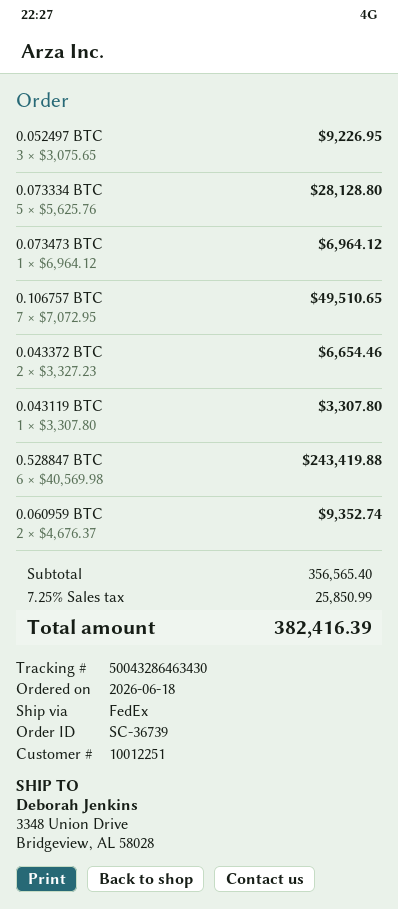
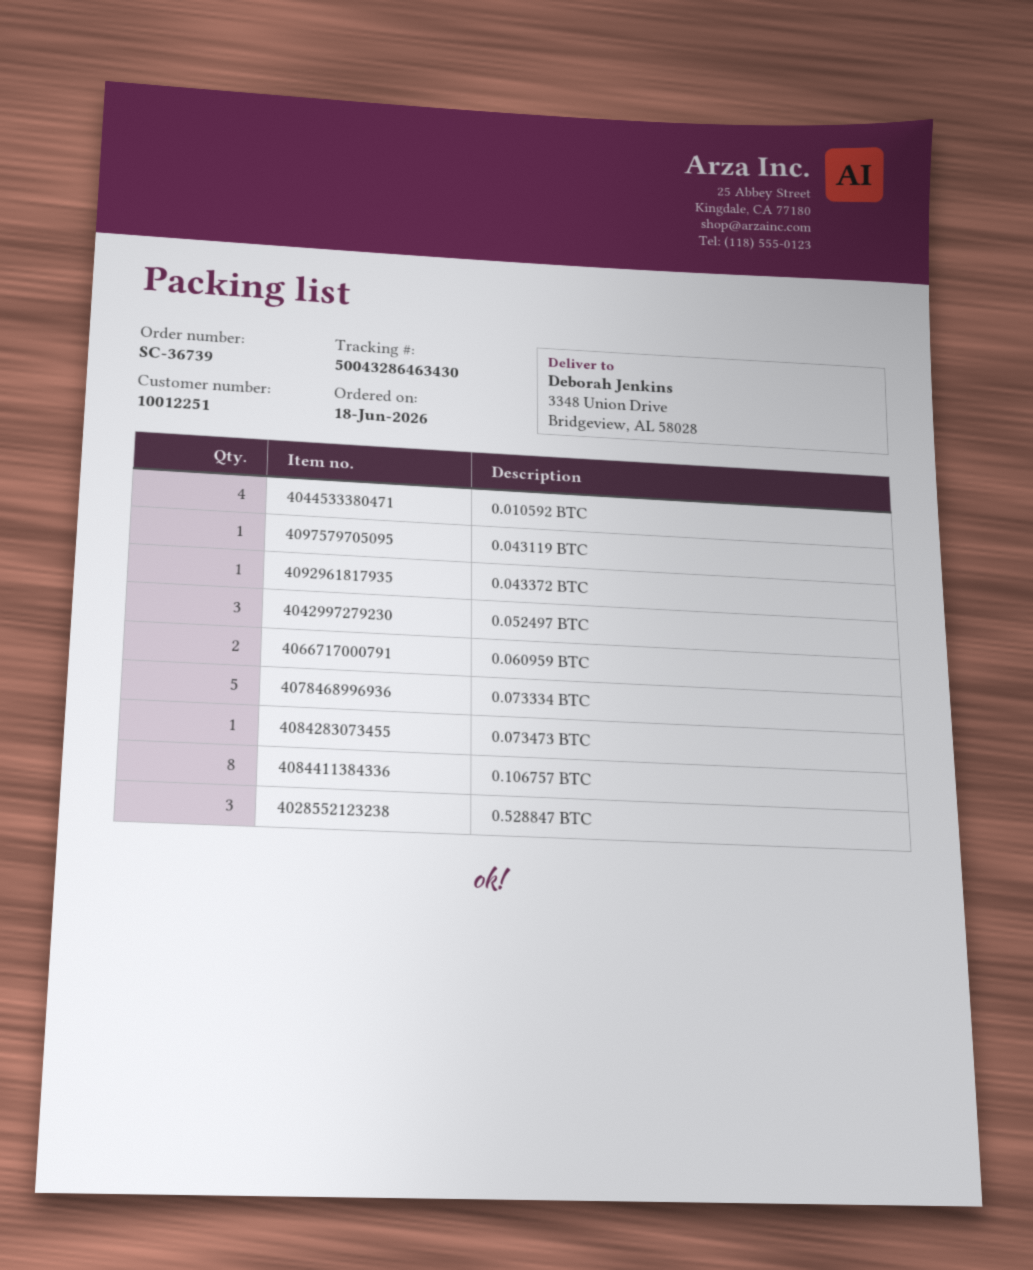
0.106757 BTC: 7 -> 8
0.043372 BTC: 2 -> 1
0.528847 BTC: 6 -> 3
0.010592 BTC: none -> 4

